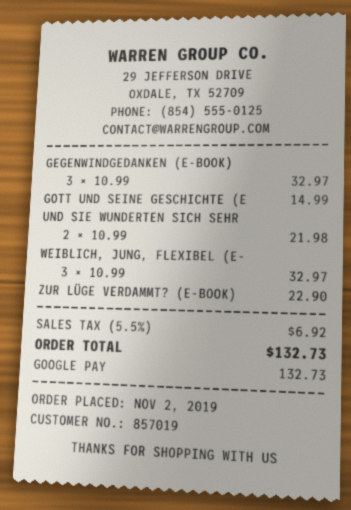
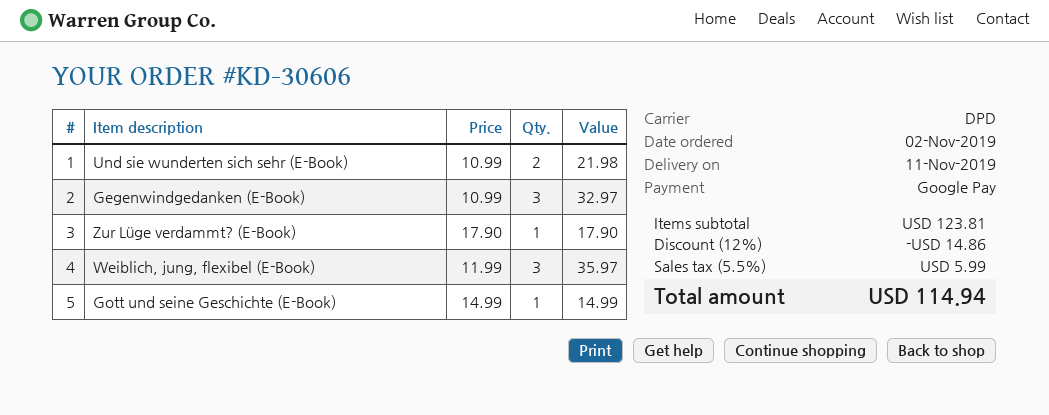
WEIBLICH, JUNG, FLEXIBEL (E-: 3 x 10.99 = 32.97 -> 3 x 11.99 = 35.97
ZUR LÜGE VERDAMMT? (E-BOOK): 1 x 22.90 = 22.90 -> 1 x 17.90 = 17.90
discount: none -> 12% = 14.86
tax: 5.5% = 6.92 -> 5.5% = 5.99
total: 132.73 -> 114.94

